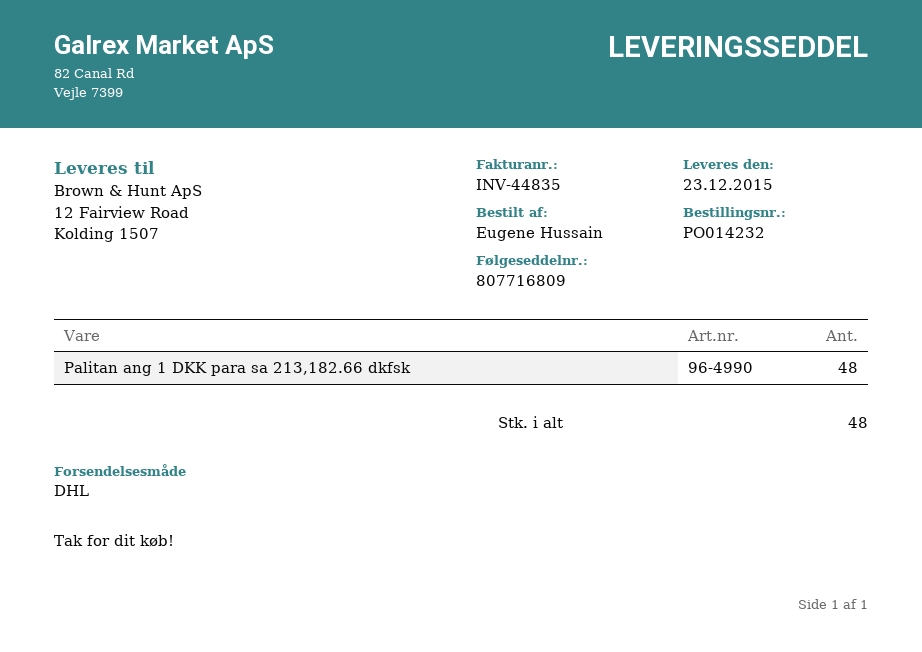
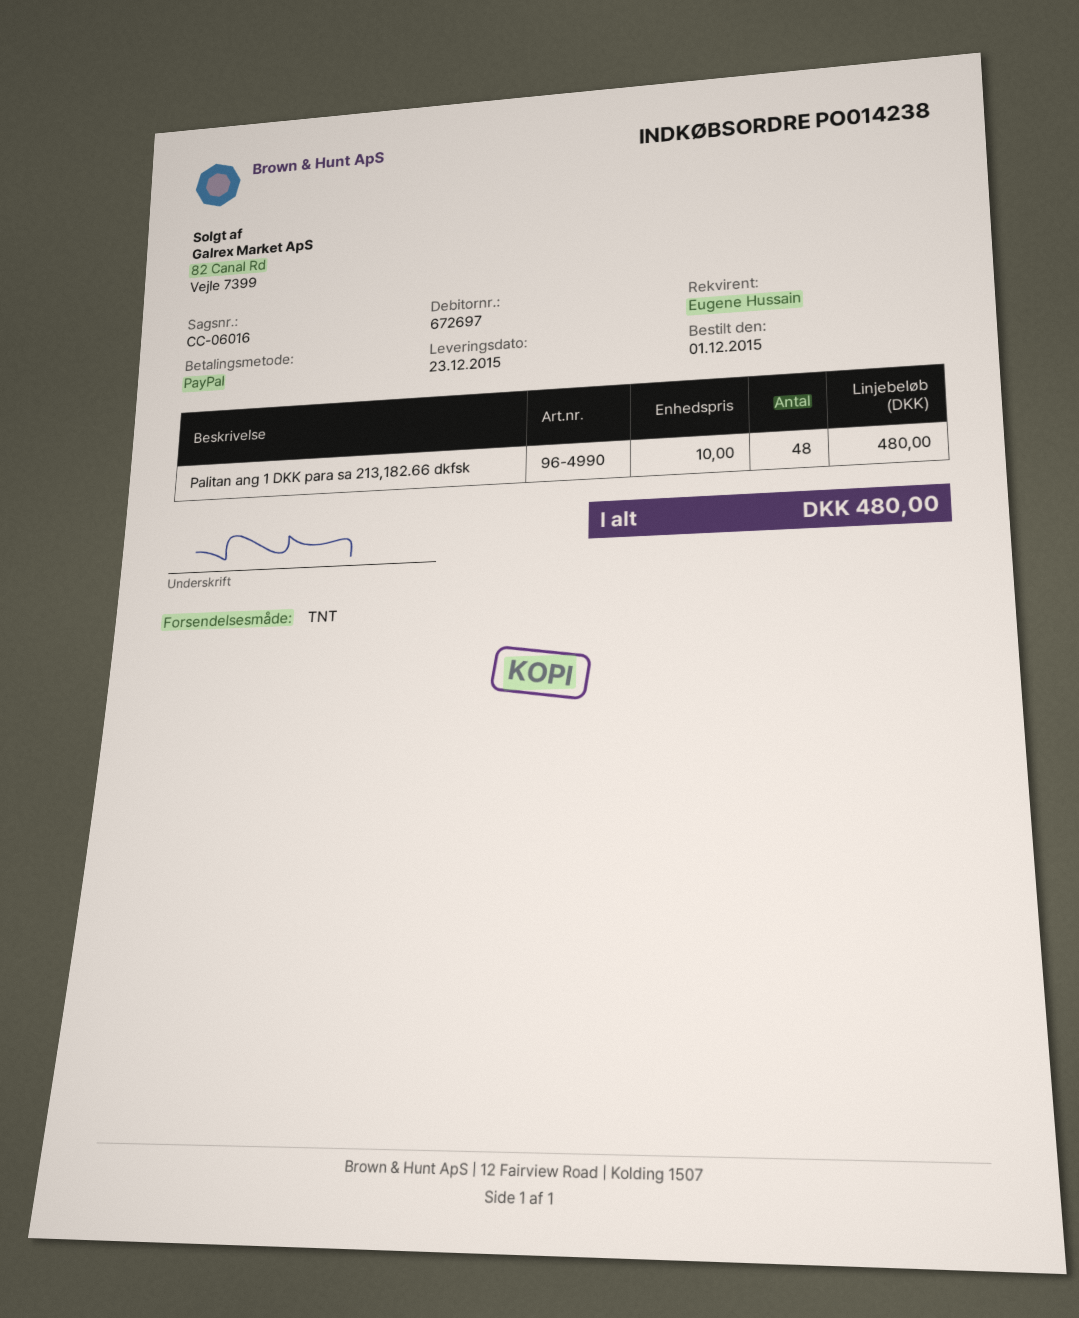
order number: PO014232 -> PO014238
shipping method: DHL -> TNT

